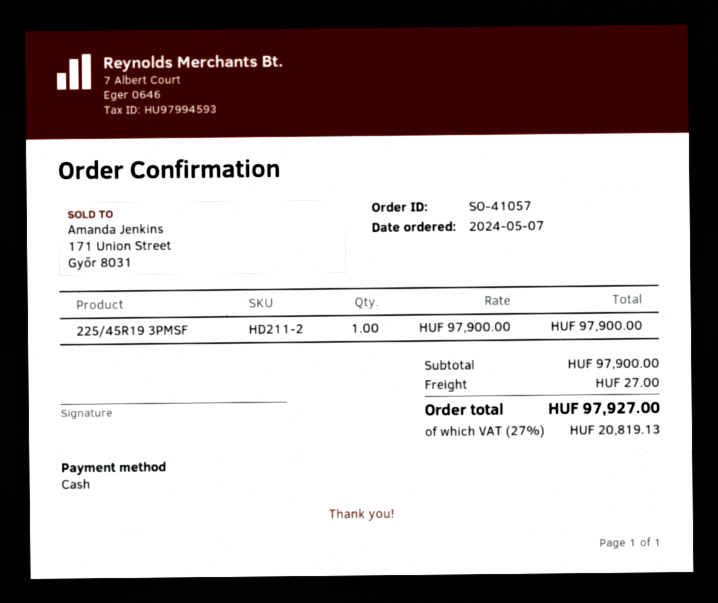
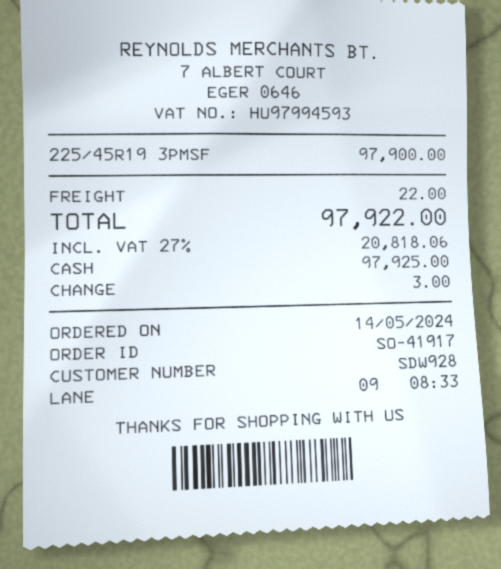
order number: SO-41057 -> SO-41917
order date: 2024-05-07 -> 2024-05-14
shipping: 27.00 -> 22.00
tax: 27% = 20819.13 -> 27% = 20818.06
total: 97927.00 -> 97922.00

